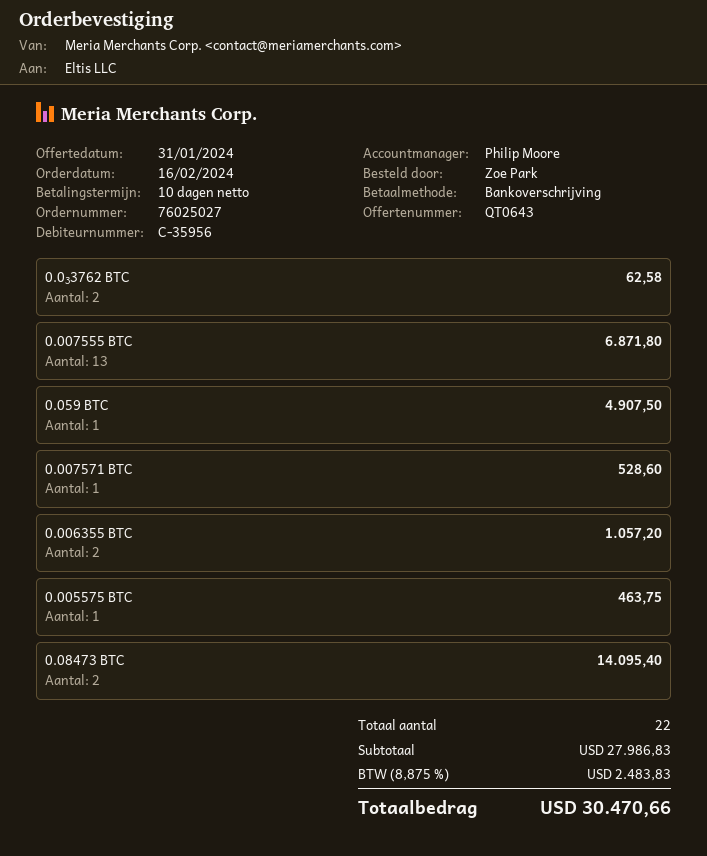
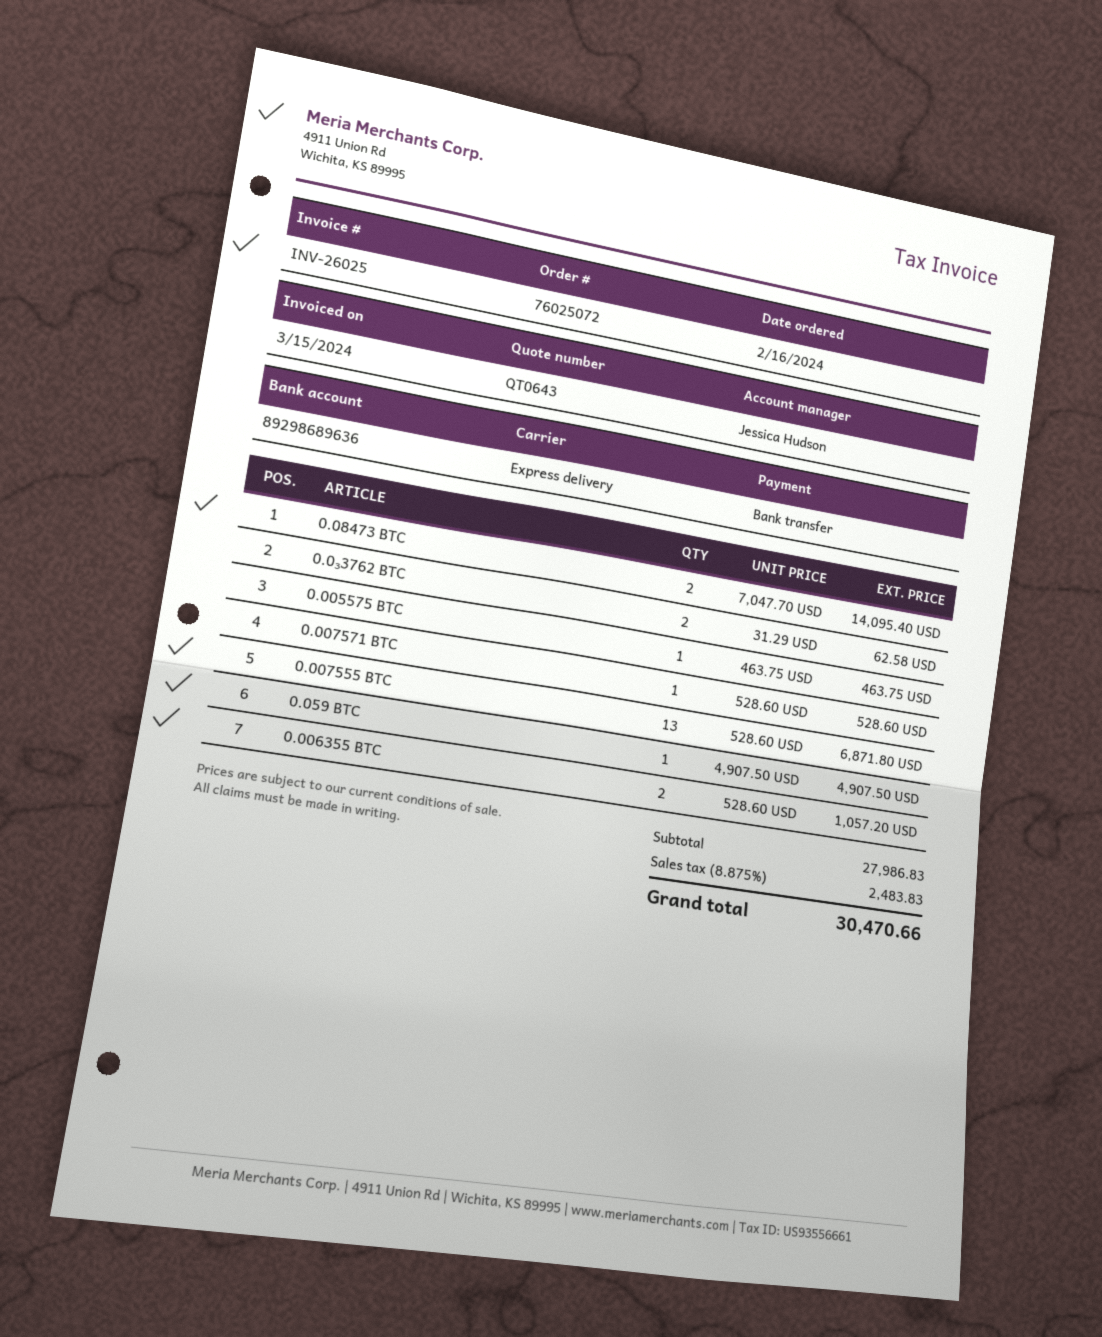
order number: 76025027 -> 76025072
sales rep: Philip Moore -> Jessica Hudson

